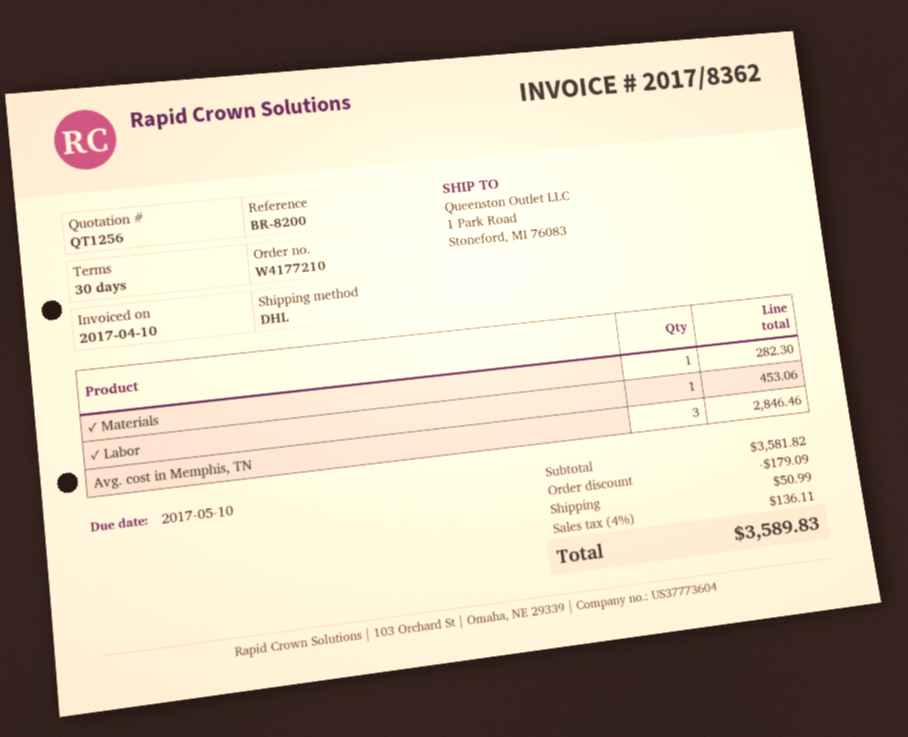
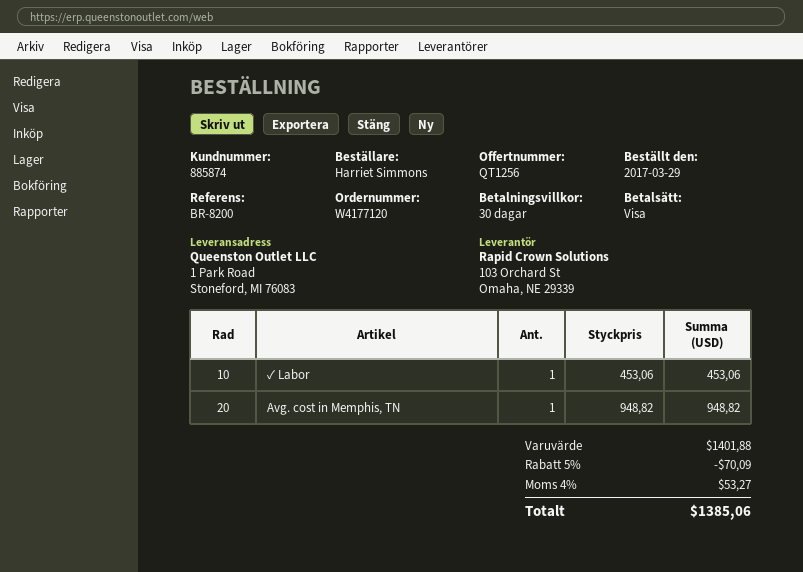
order number: W4177210 -> W4177120
✓ Materials: 1 for 282.30 -> none
Avg. cost in Memphis, TN: 3 for 2846.46 -> 1 for 948.82
subtotal: 3581.82 -> 1401.88
discount: 179.09 -> 70.09
shipping: 50.99 -> none
tax: 4% = 136.11 -> 4% = 53.27
total: 3589.83 -> 1385.06

